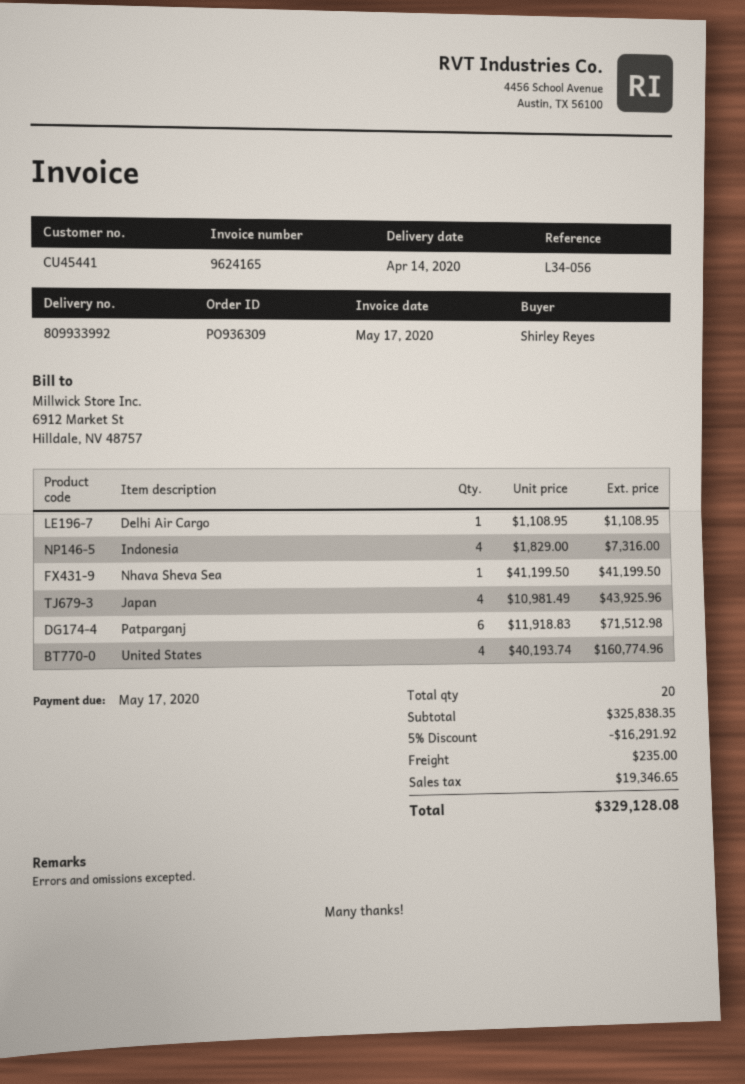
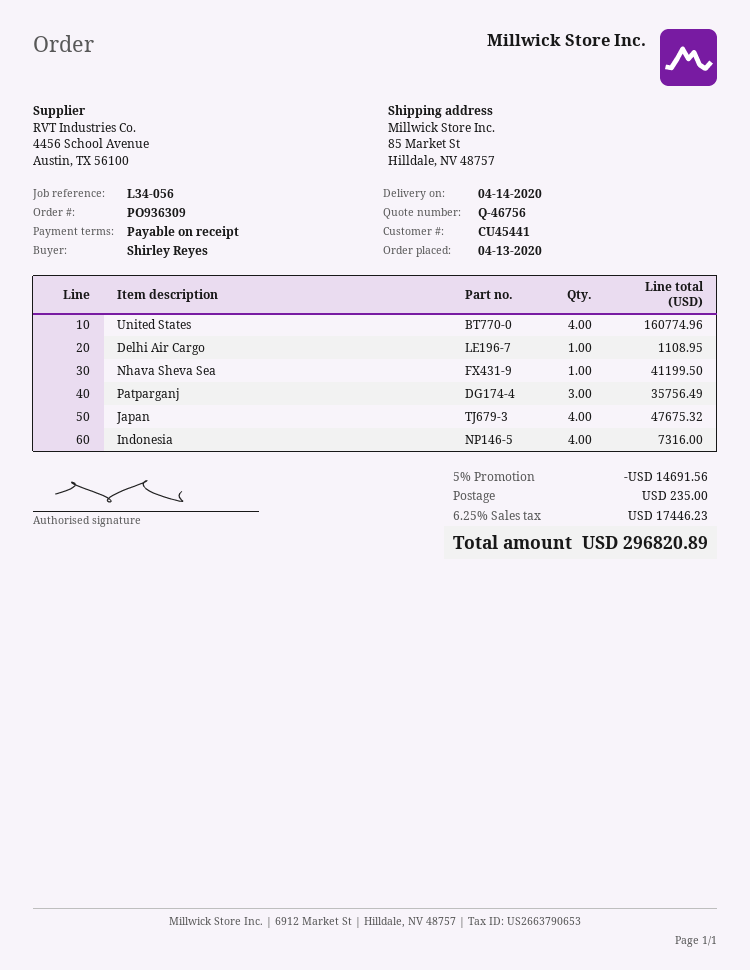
Japan: 4 for 43925.96 -> 4 for 47675.32
Patparganj: 6 for 71512.98 -> 3 for 35756.49
discount: 5% = 16291.92 -> 5% = 14691.56
tax: 19346.65 -> 17446.23
total: 329128.08 -> 296820.89

